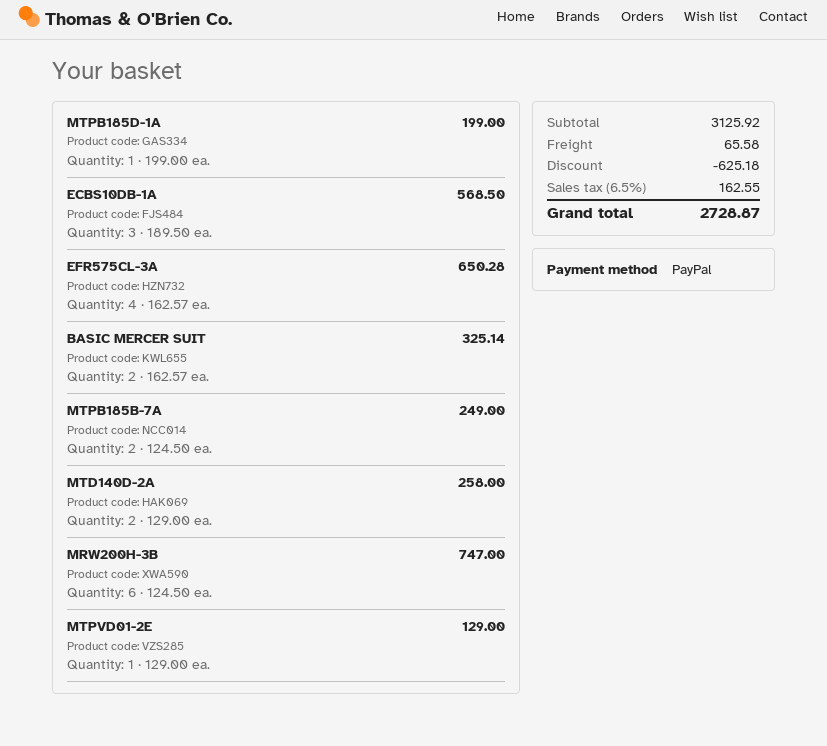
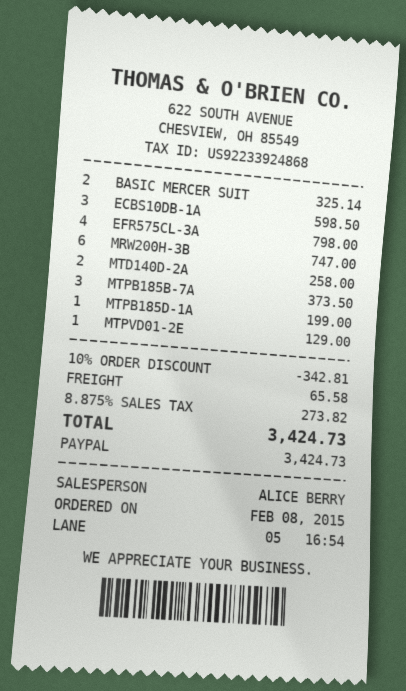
ECBS10DB-1A: 3 for 568.50 -> 3 for 598.50
EFR575CL-3A: 4 for 650.28 -> 4 for 798.00
MTPB185B-7A: 2 for 249.00 -> 3 for 373.50
discount: 625.18 -> 342.81
tax: 6.5% = 162.55 -> 8.875% = 273.82
total: 2728.87 -> 3424.73

